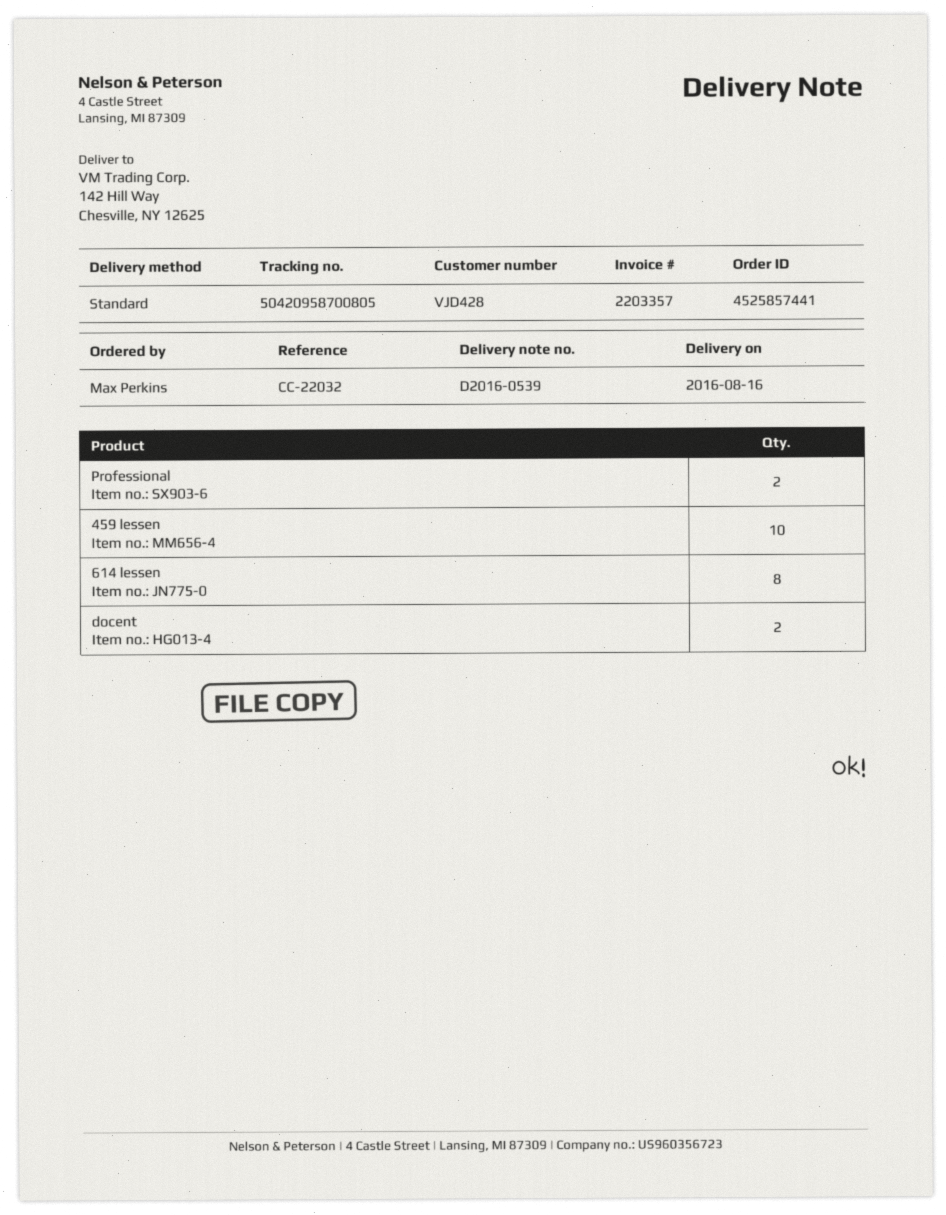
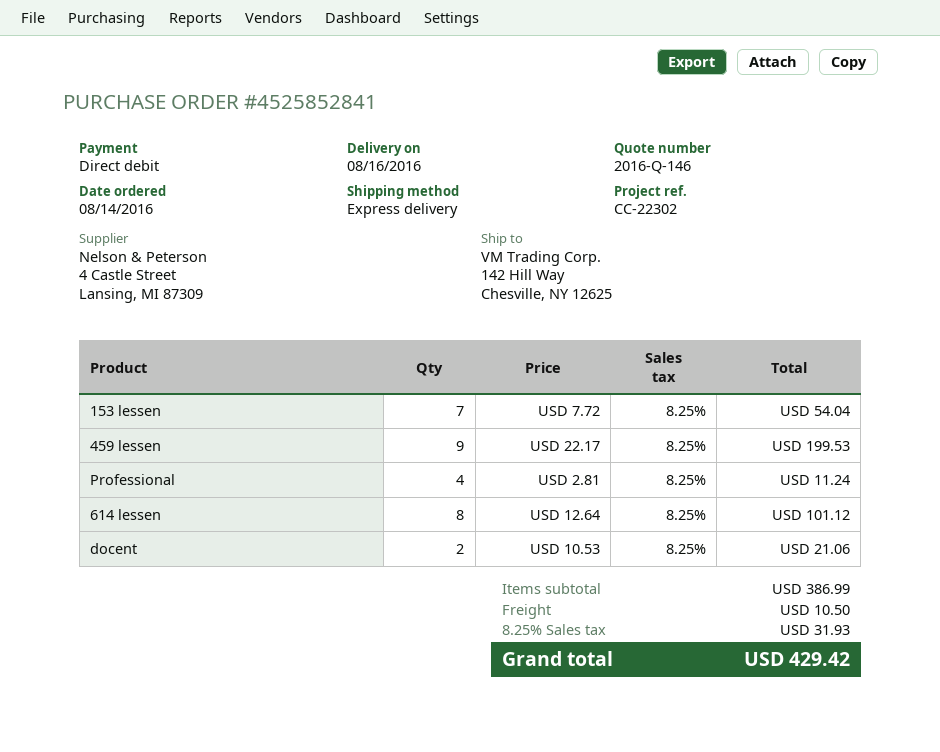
order number: 4525857441 -> 4525852841
reference: CC-22032 -> CC-22302
shipping method: standard -> express
Professional: 2 -> 4
459 lessen: 10 -> 9
153 lessen: none -> 7

